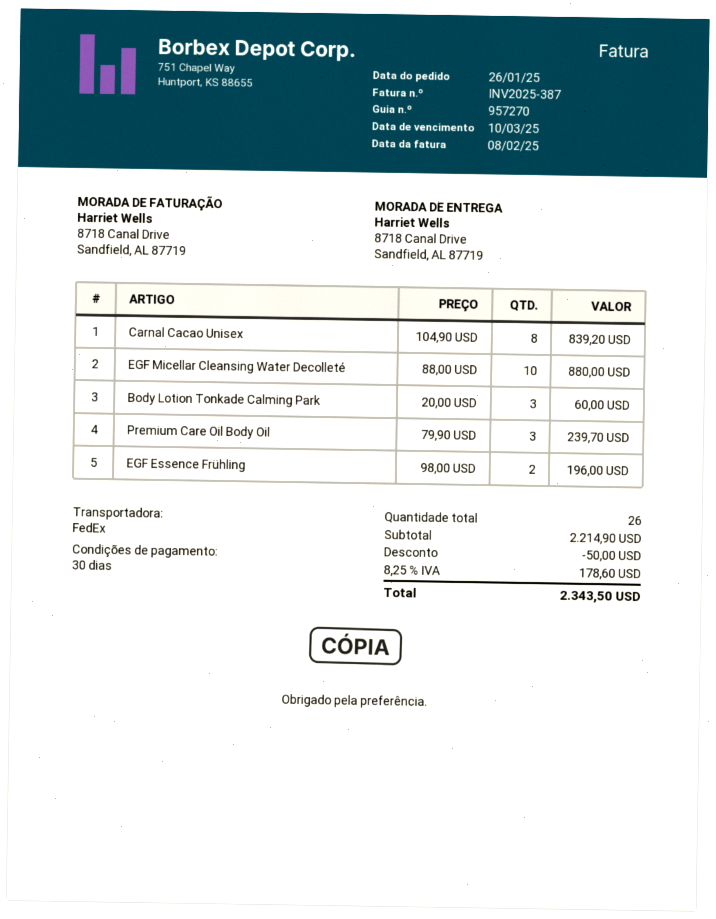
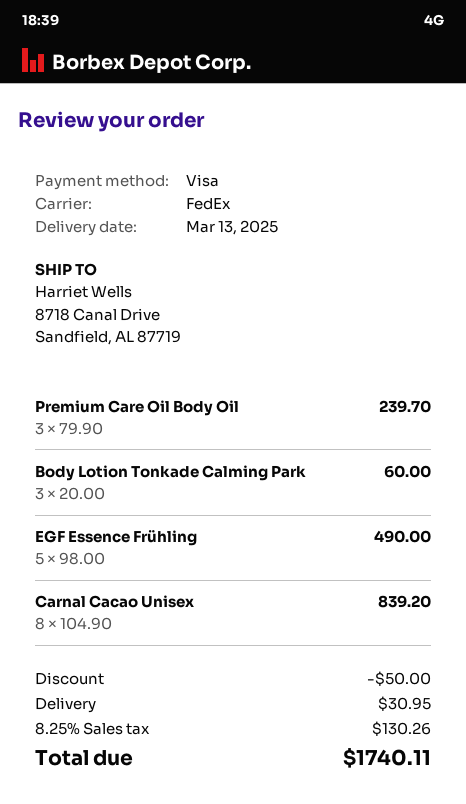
EGF Micellar Cleansing Water Decolleté: 10 x 88.00 = 880.00 -> none
EGF Essence Frühling: 2 x 98.00 = 196.00 -> 5 x 98.00 = 490.00
shipping: none -> 30.95
tax: 8.25% = 178.60 -> 8.25% = 130.26
total: 2343.50 -> 1740.11

